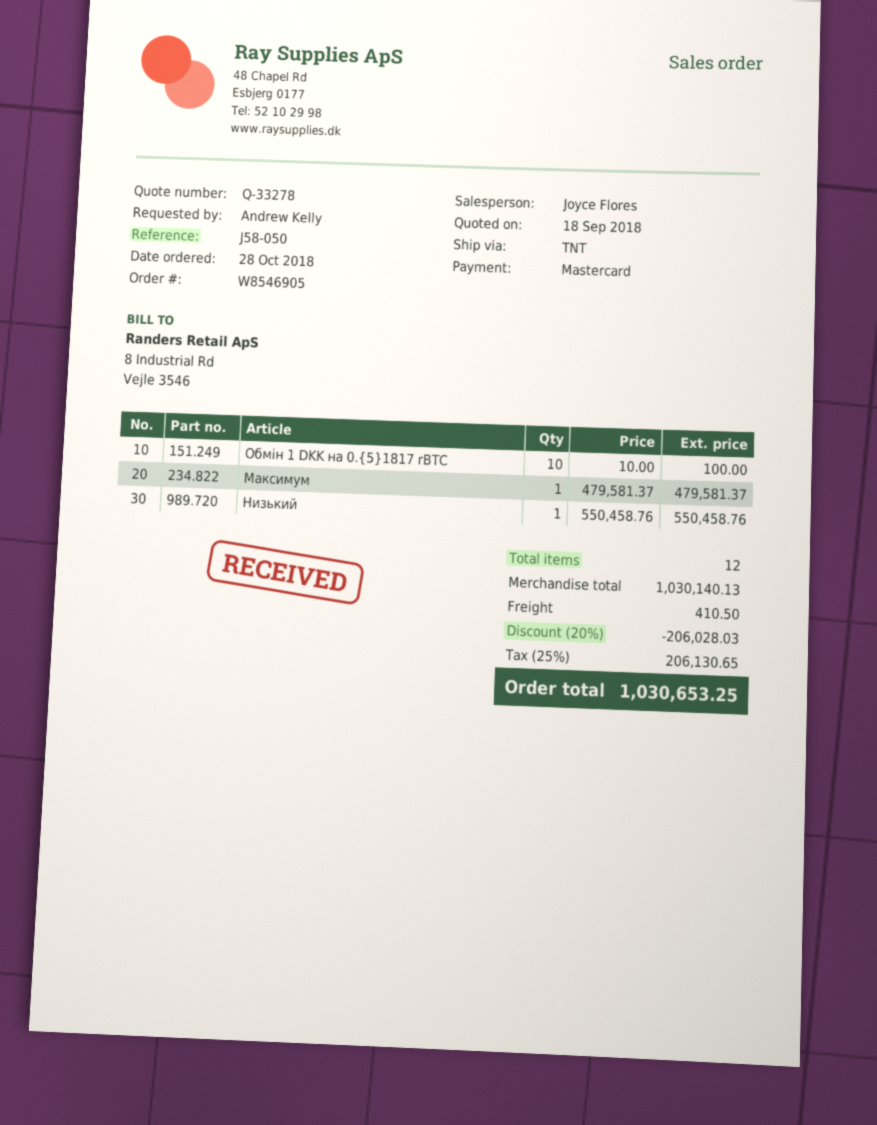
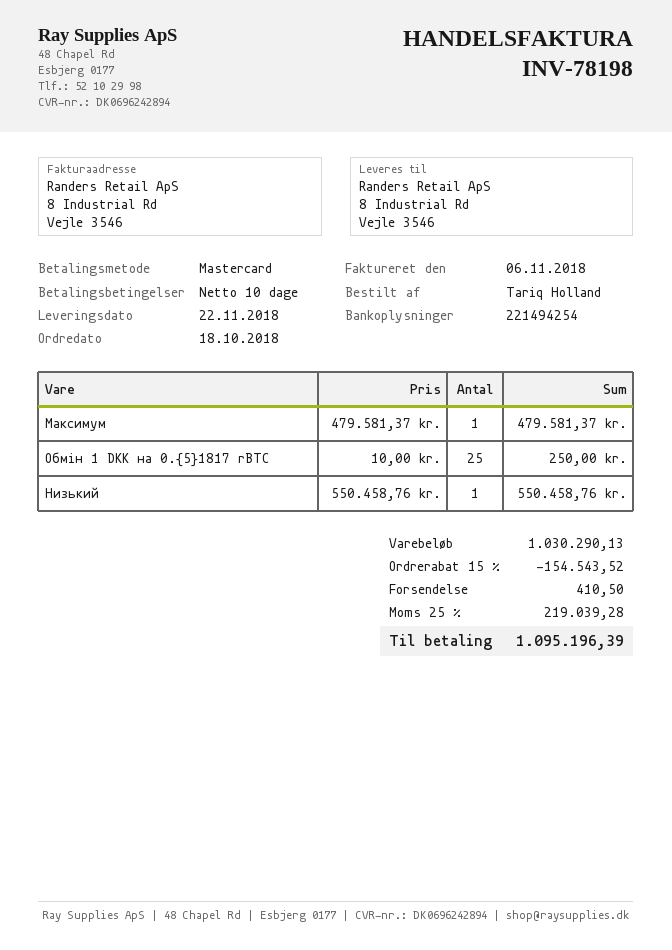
order date: 2018-10-28 -> 2018-10-18
ordered by: Andrew Kelly -> Tariq Holland
Обмін 1 DKK на 0.{5}1817 rBTC: 10 x 10.00 = 100.00 -> 25 x 10.00 = 250.00
subtotal: 1030140.13 -> 1030290.13
discount: 20% = 206028.03 -> 15% = 154543.52
tax: 25% = 206130.65 -> 25% = 219039.28
total: 1030653.25 -> 1095196.39

